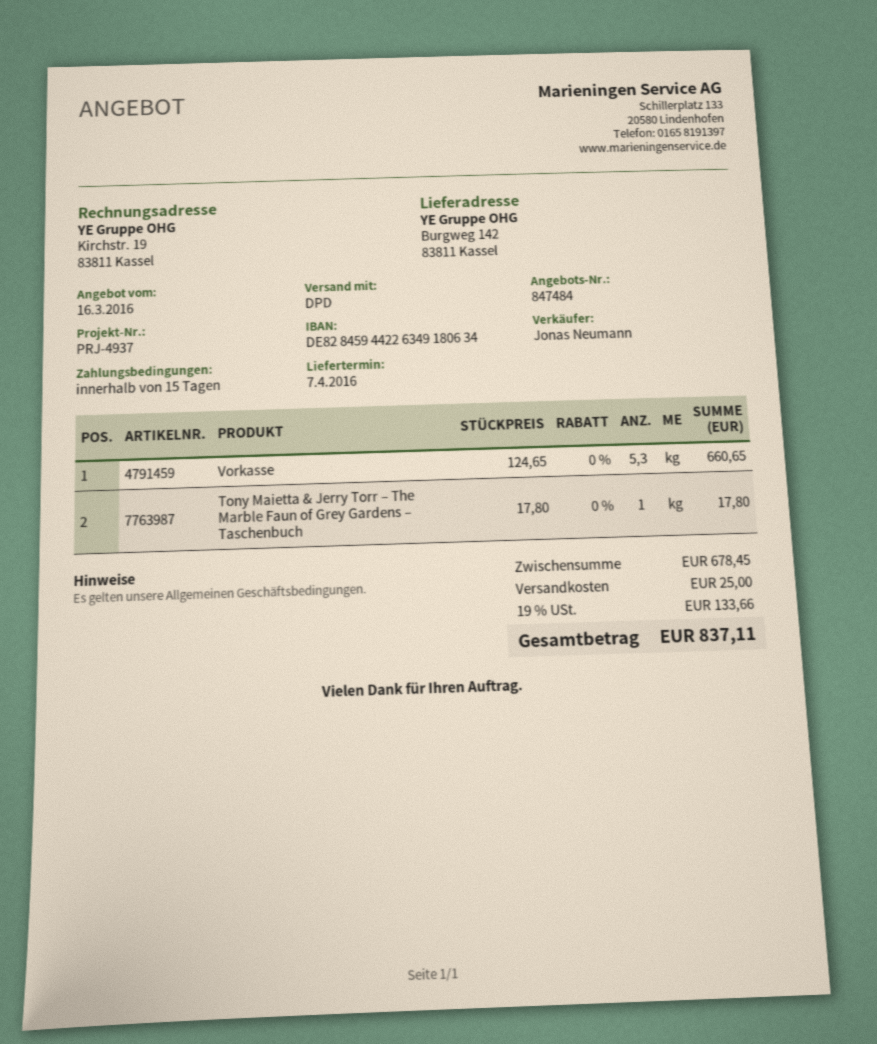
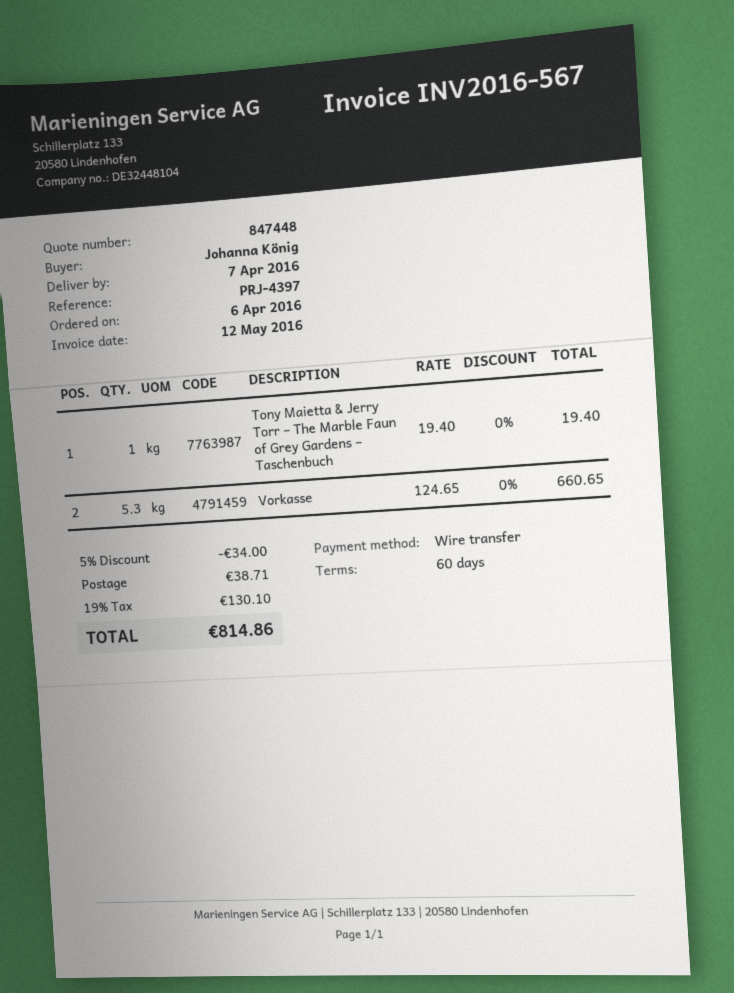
quote number: 847484 -> 847448
payment terms: 15 days -> 60 days
reference: PRJ-4937 -> PRJ-4397
Tony Maietta & Jerry Torr – The Marble Faun of Grey Gardens – Taschenbuch: 1 x 17.80 = 17.80 -> 1 x 19.40 = 19.40
discount: none -> 5% = 34.00
shipping: 25.00 -> 38.71
tax: 19% = 133.66 -> 19% = 130.10
total: 837.11 -> 814.86

